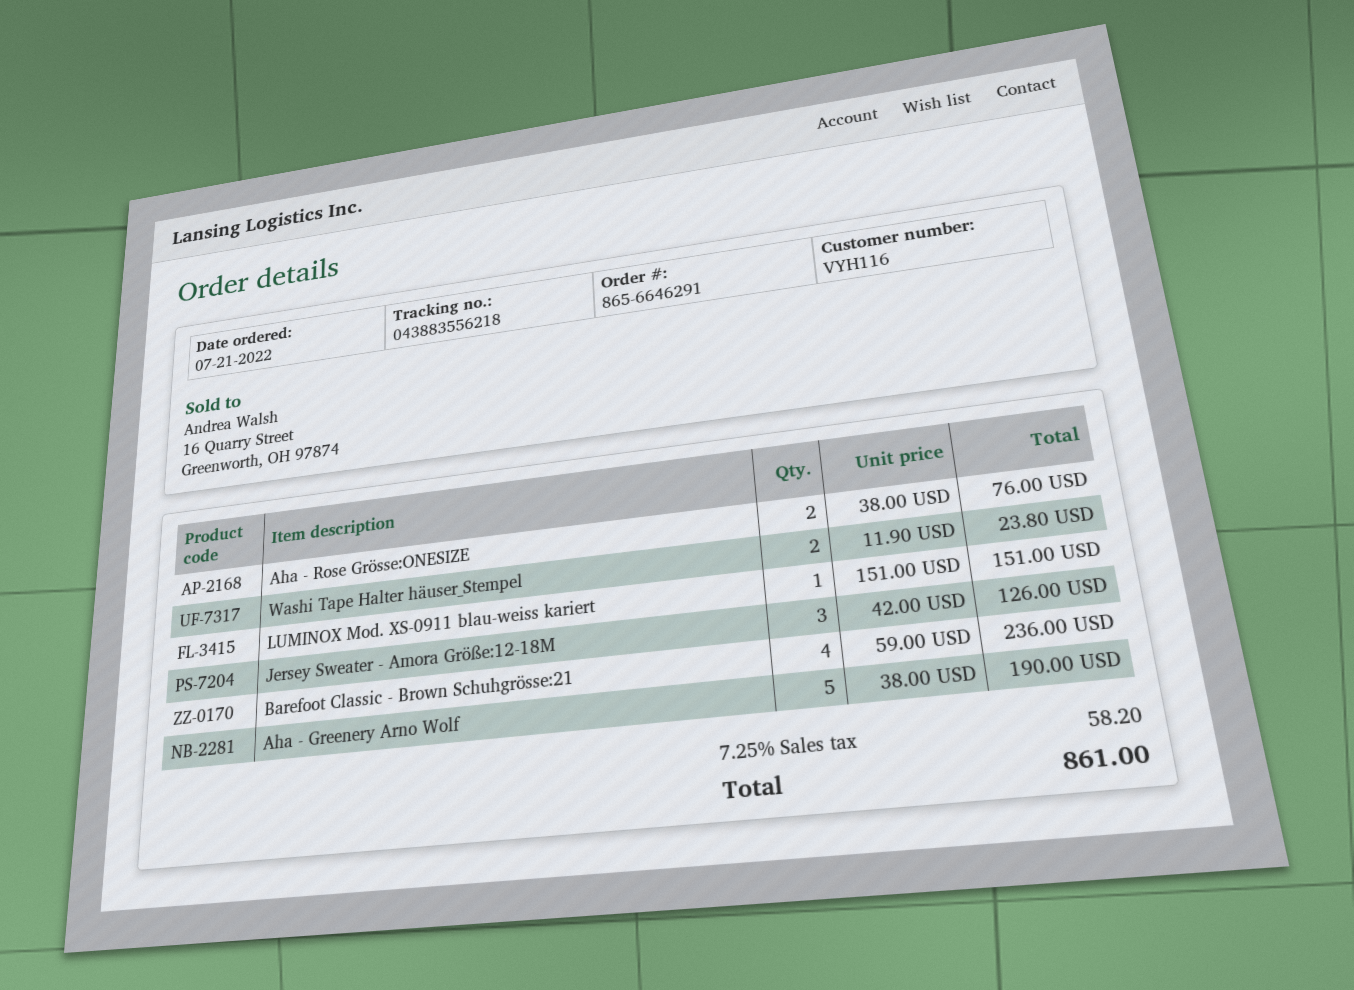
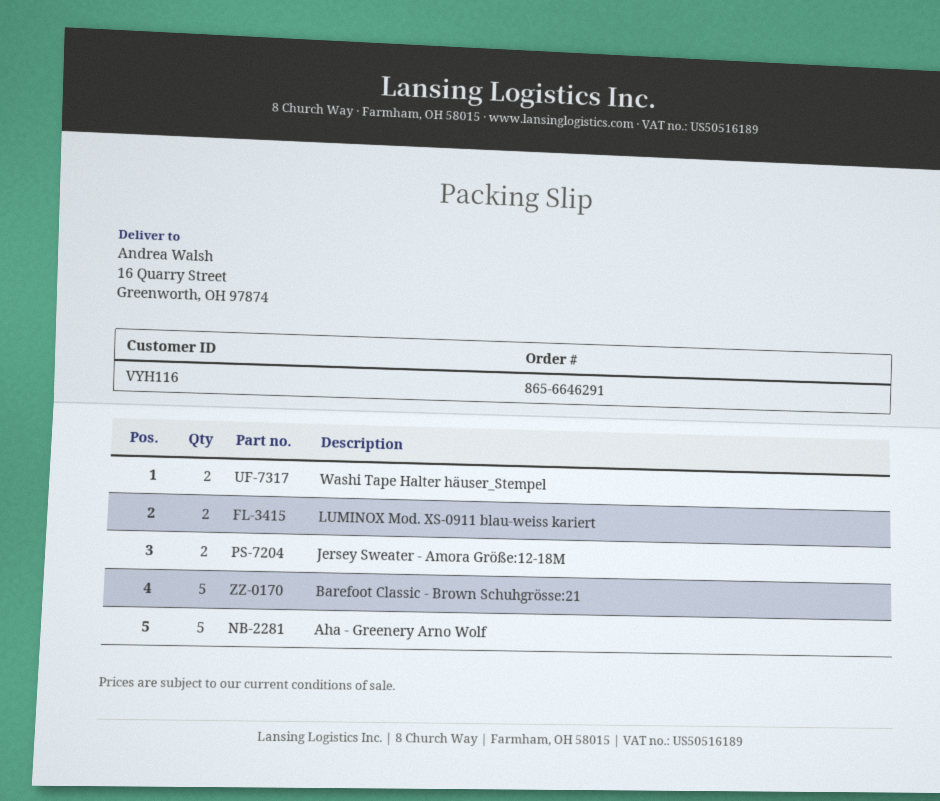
Aha - Rose Grösse:ONESIZE: 2 -> none
LUMINOX Mod. XS-0911 blau-weiss kariert: 1 -> 2
Jersey Sweater - Amora Größe:12-18M: 3 -> 2
Barefoot Classic - Brown Schuhgrösse:21: 4 -> 5

